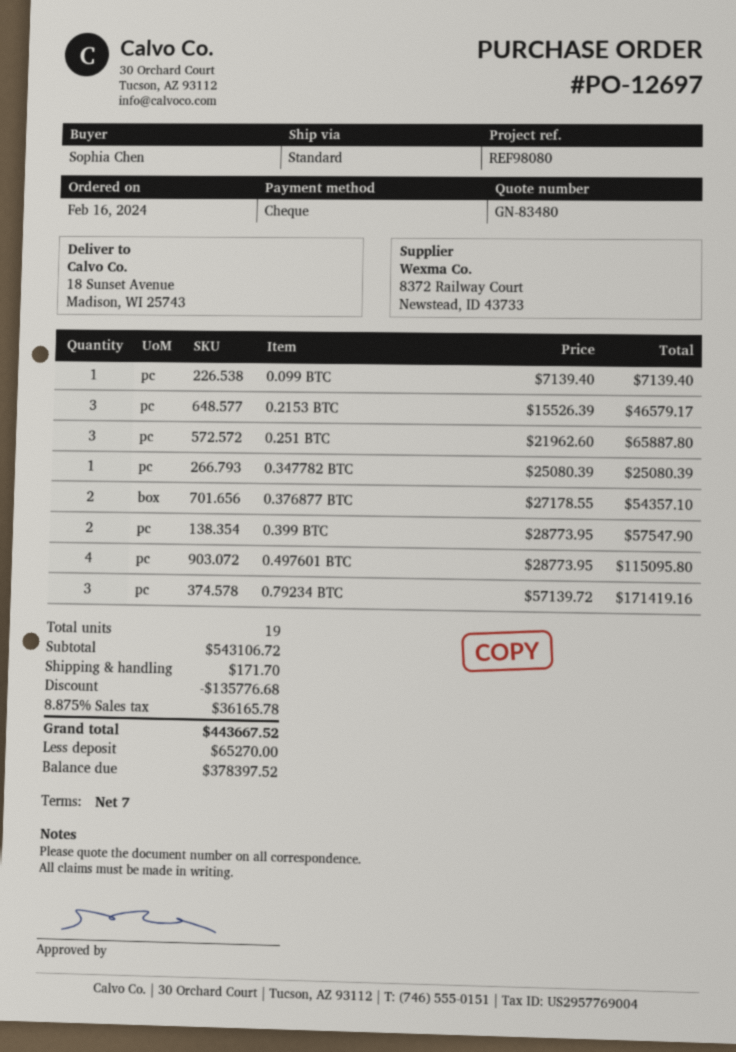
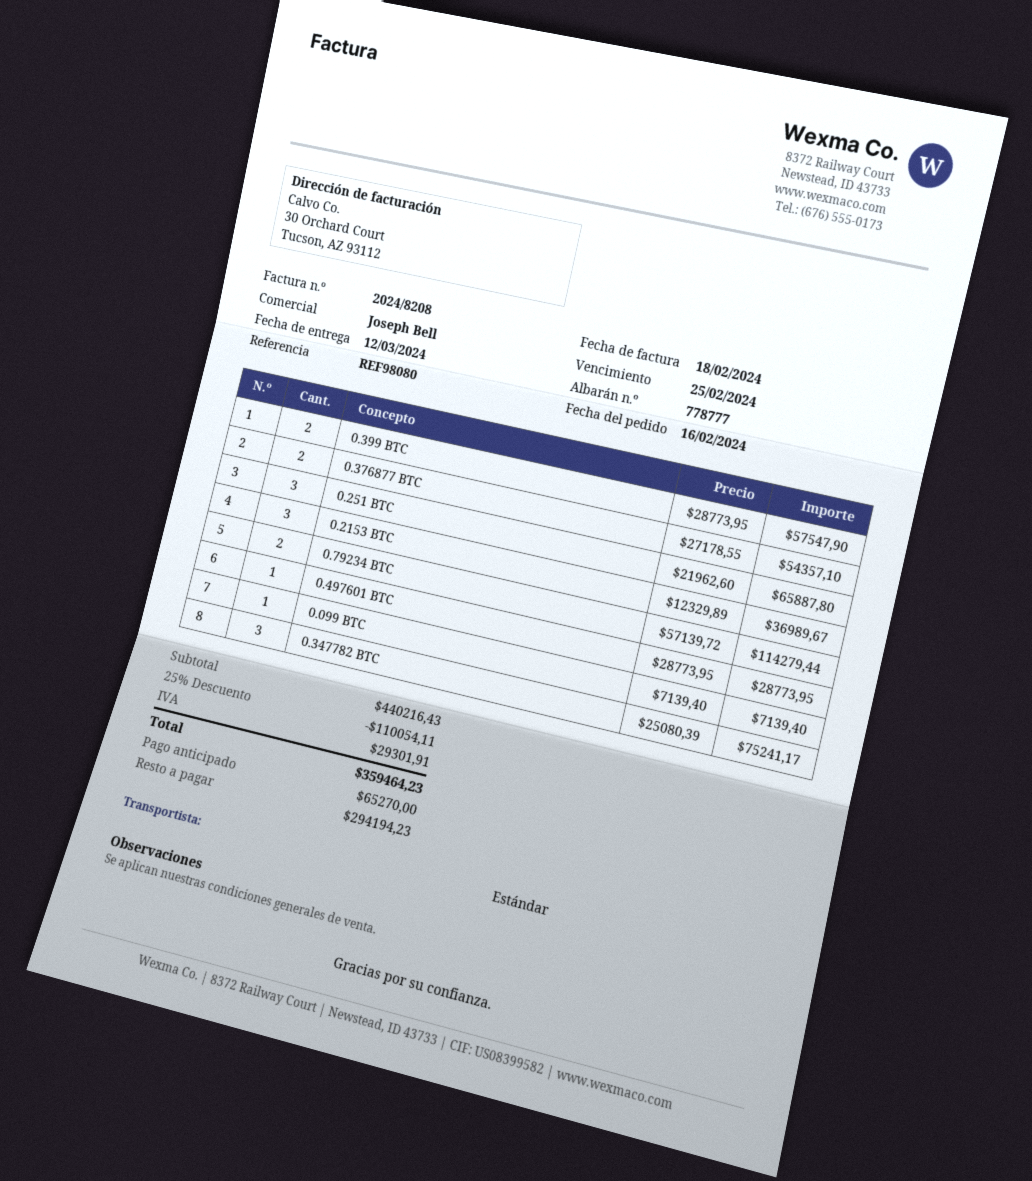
0.2153 BTC: 3 x 15526.39 = 46579.17 -> 3 x 12329.89 = 36989.67
0.347782 BTC: 1 x 25080.39 = 25080.39 -> 3 x 25080.39 = 75241.17
0.497601 BTC: 4 x 28773.95 = 115095.80 -> 1 x 28773.95 = 28773.95
0.79234 BTC: 3 x 57139.72 = 171419.16 -> 2 x 57139.72 = 114279.44
subtotal: 543106.72 -> 440216.43
discount: 135776.68 -> 110054.11
shipping: 171.70 -> none
tax: 36165.78 -> 29301.91
total: 443667.52 -> 359464.23
balance: 378397.52 -> 294194.23

